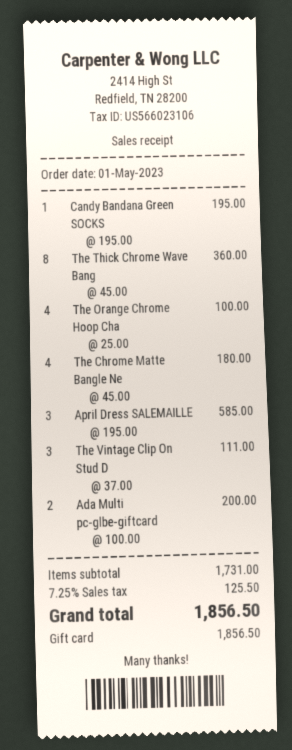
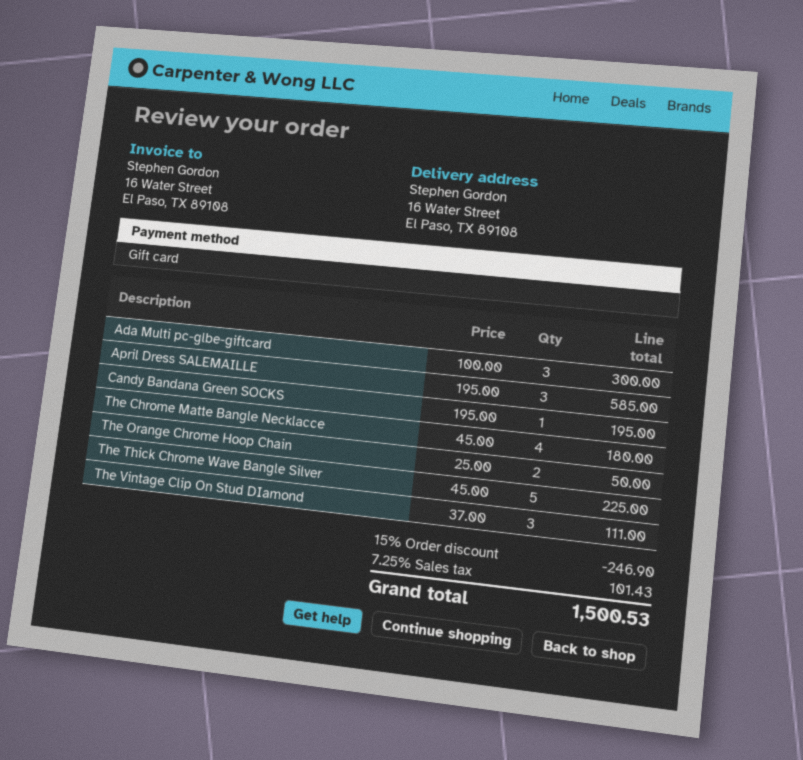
The Thick Chrome Wave Bang: 8 x 45.00 = 360.00 -> 5 x 45.00 = 225.00
The Orange Chrome Hoop Cha: 4 x 25.00 = 100.00 -> 2 x 25.00 = 50.00
Ada Multi pc-glbe-giftcard: 2 x 100.00 = 200.00 -> 3 x 100.00 = 300.00
discount: none -> 15% = 246.90
tax: 7.25% = 125.50 -> 7.25% = 101.43
total: 1856.50 -> 1500.53

